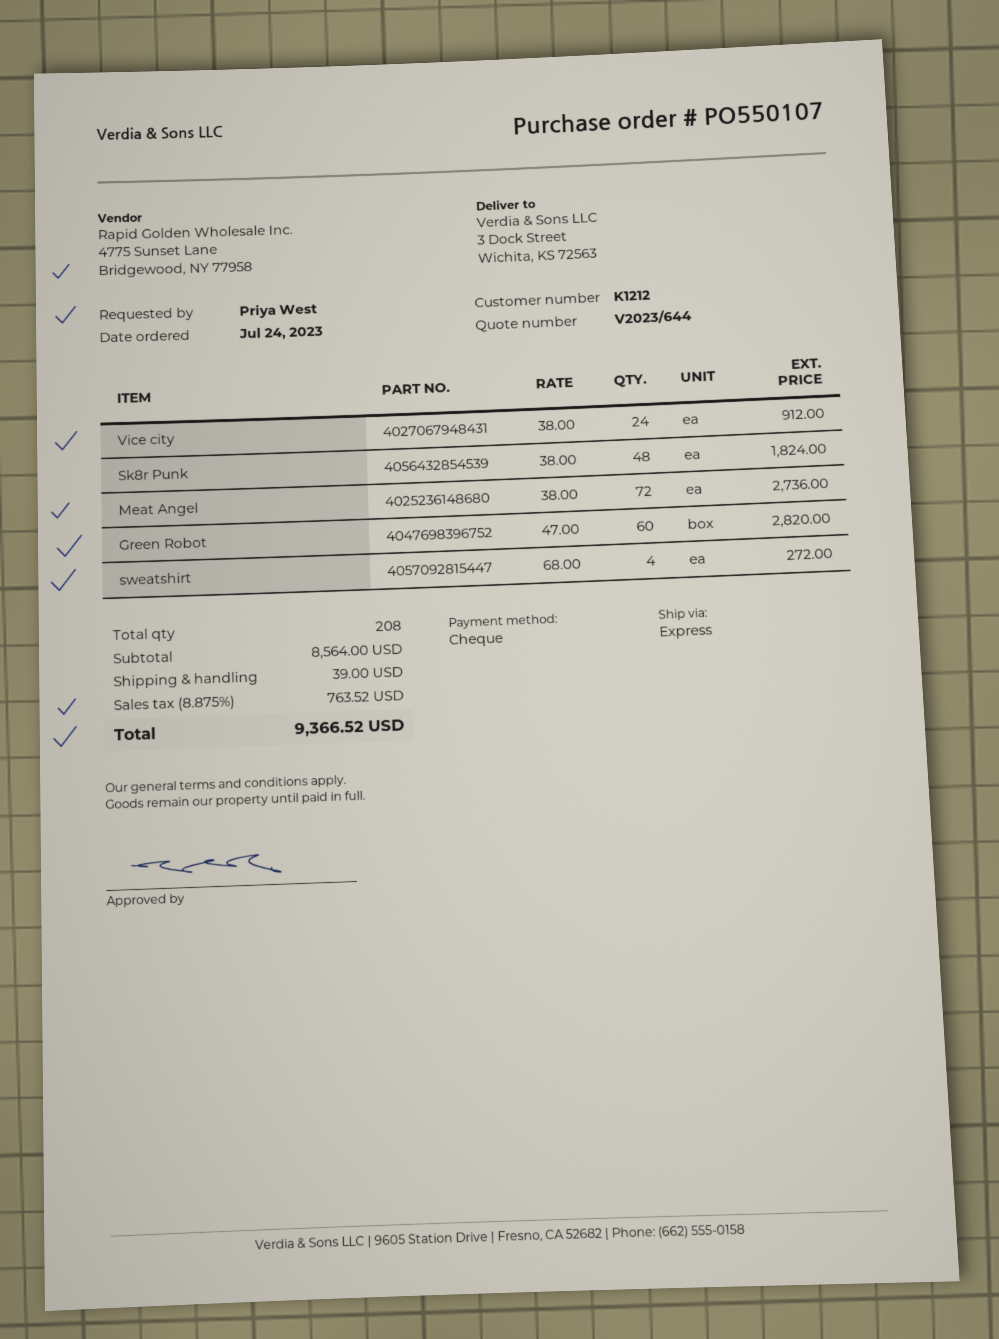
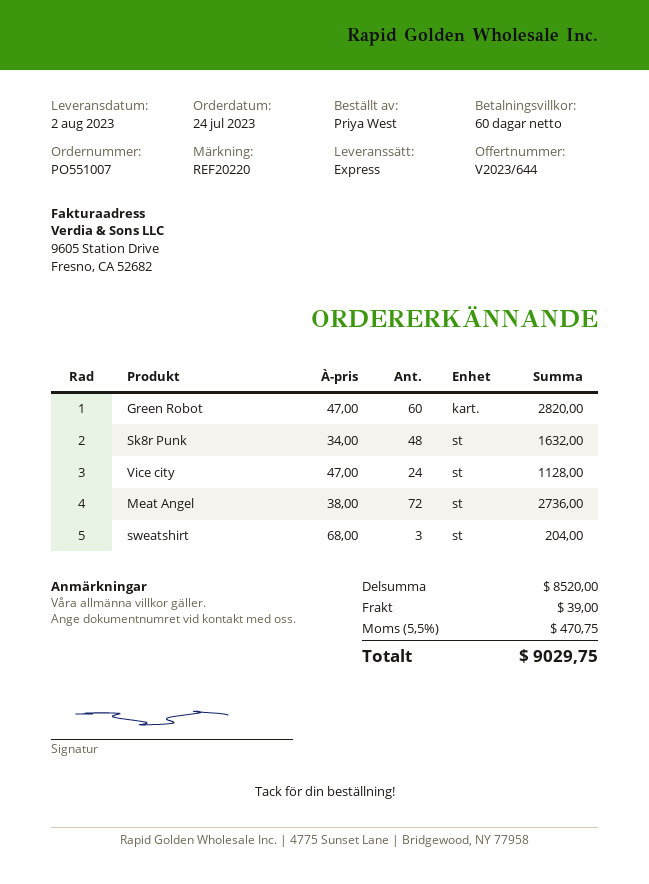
order number: PO550107 -> PO551007
Vice city: 24 x 38.00 = 912.00 -> 24 x 47.00 = 1128.00
Sk8r Punk: 48 x 38.00 = 1824.00 -> 48 x 34.00 = 1632.00
sweatshirt: 4 x 68.00 = 272.00 -> 3 x 68.00 = 204.00
subtotal: 8564.00 -> 8520.00
tax: 8.875% = 763.52 -> 5.5% = 470.75
total: 9366.52 -> 9029.75

